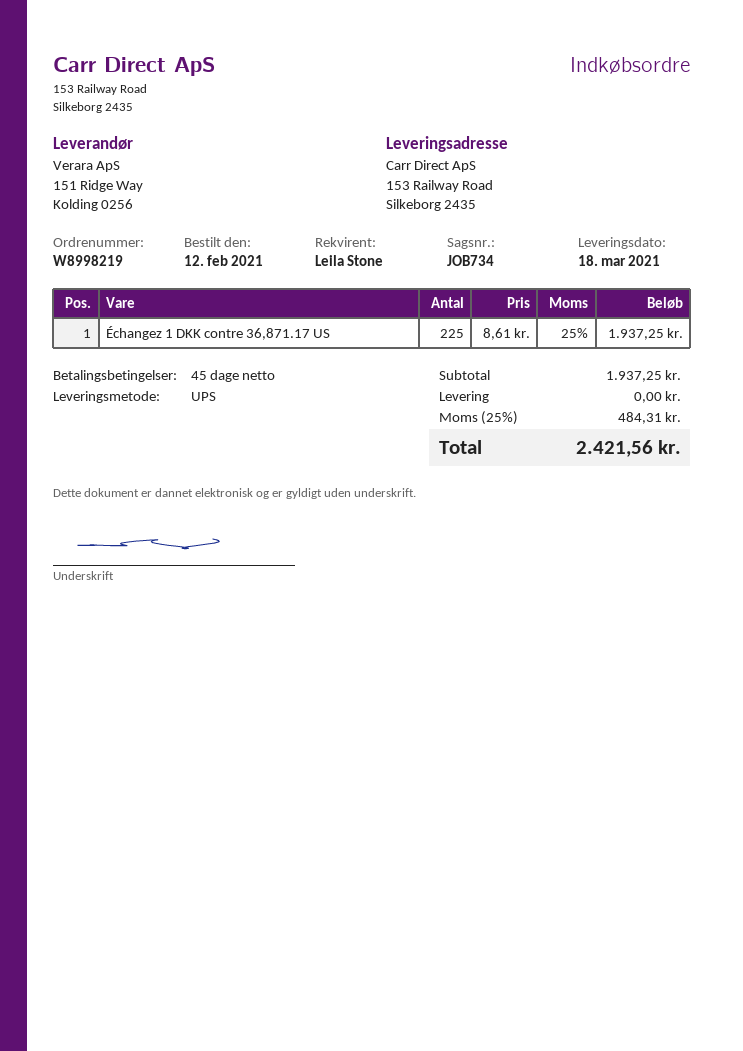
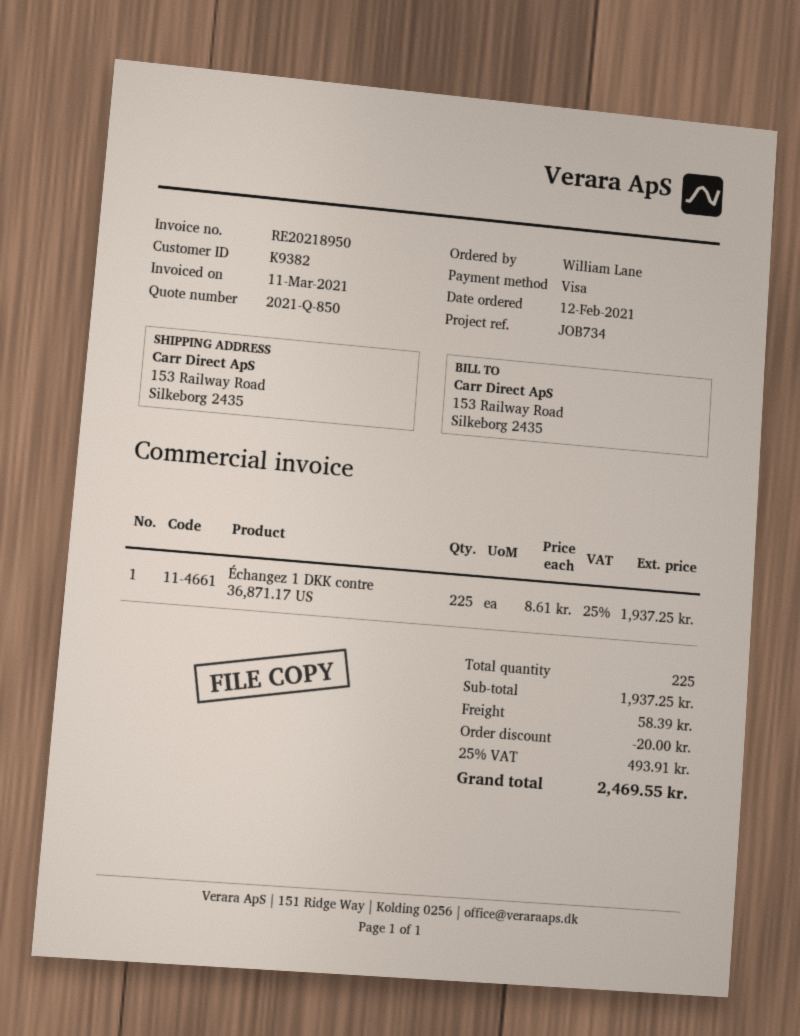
ordered by: Leila Stone -> William Lane
discount: none -> 20.00
shipping: 0.00 -> 58.39
tax: 25% = 484.31 -> 25% = 493.91
total: 2421.56 -> 2469.55

